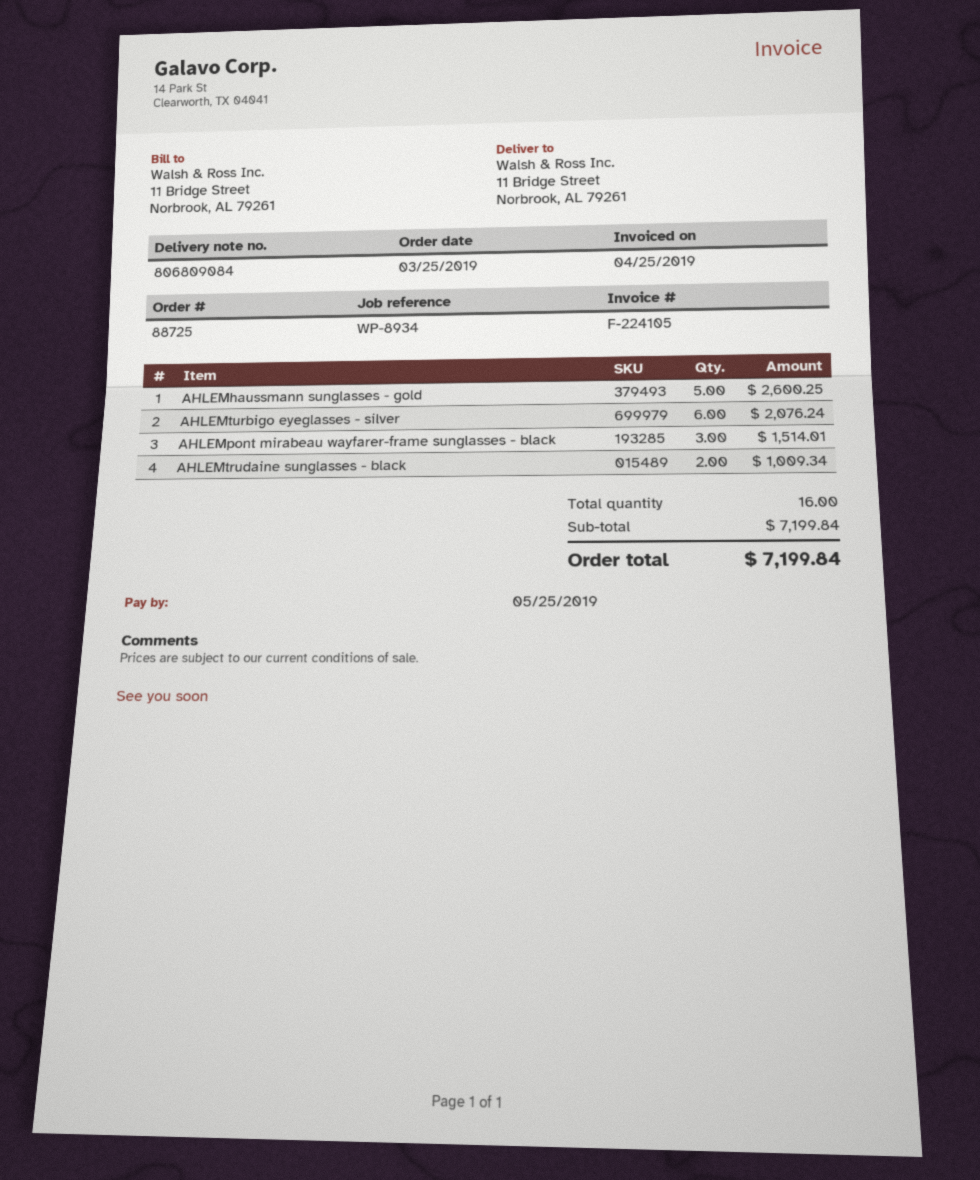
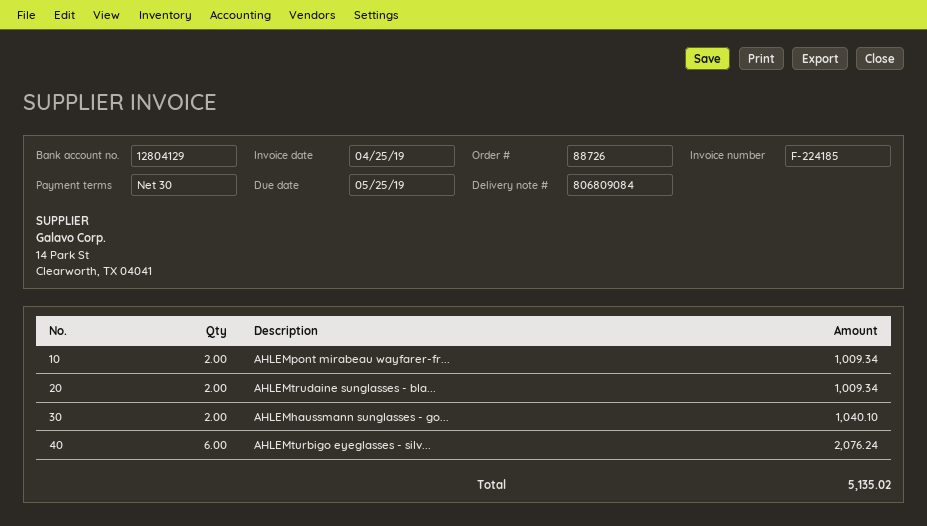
order number: 88725 -> 88726
invoice number: F-224105 -> F-224185
AHLEMhaussmann sunglasses - gold: 5 for 2600.25 -> 2 for 1040.10
AHLEMpont mirabeau wayfarer-frame sunglasses - black: 3 for 1514.01 -> 2 for 1009.34
total: 7199.84 -> 5135.02

